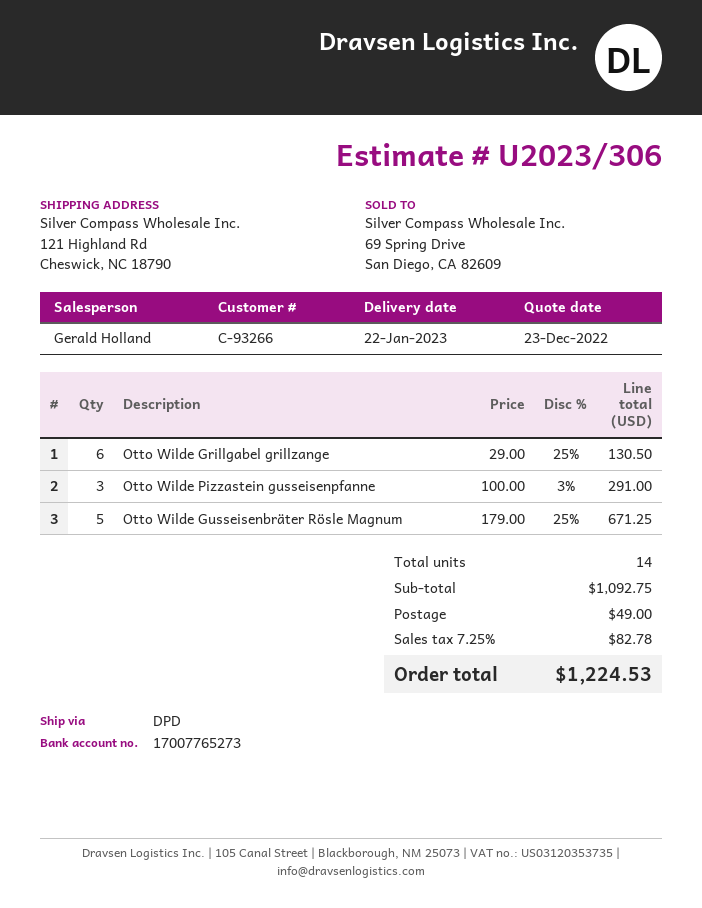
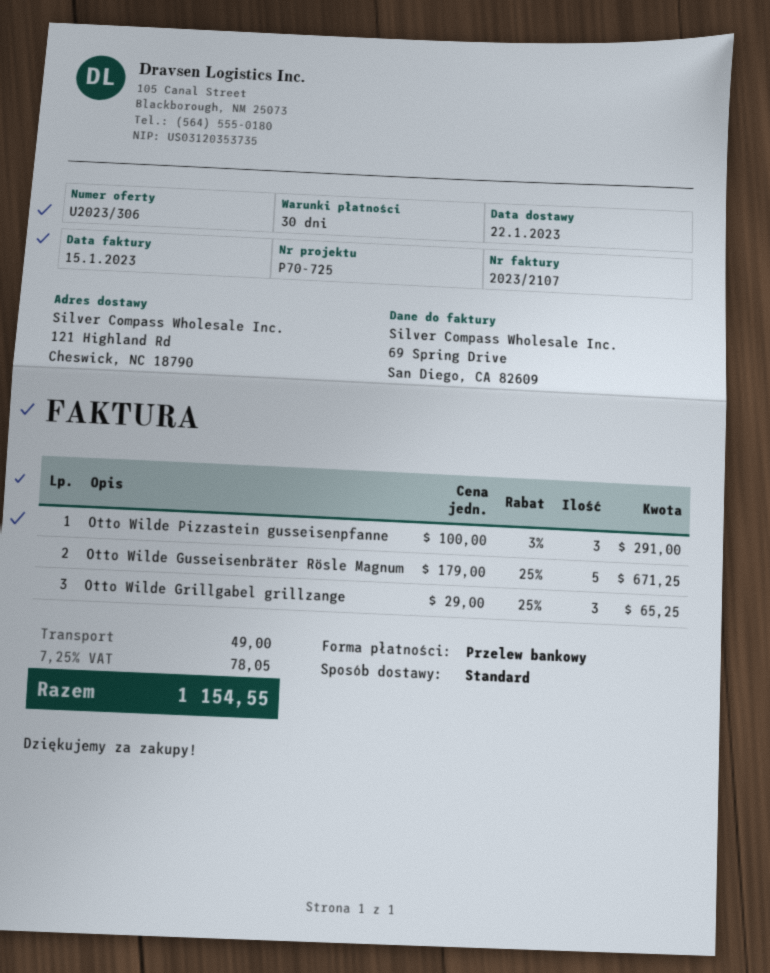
shipping method: DPD -> standard
Otto Wilde Grillgabel grillzange: 6 x 29.00 - 25% = 130.50 -> 3 x 29.00 - 25% = 65.25
tax: 7.25% = 82.78 -> 7.25% = 78.05
total: 1224.53 -> 1154.55

